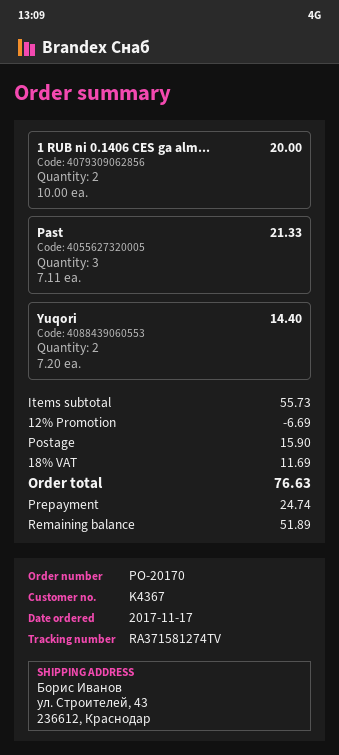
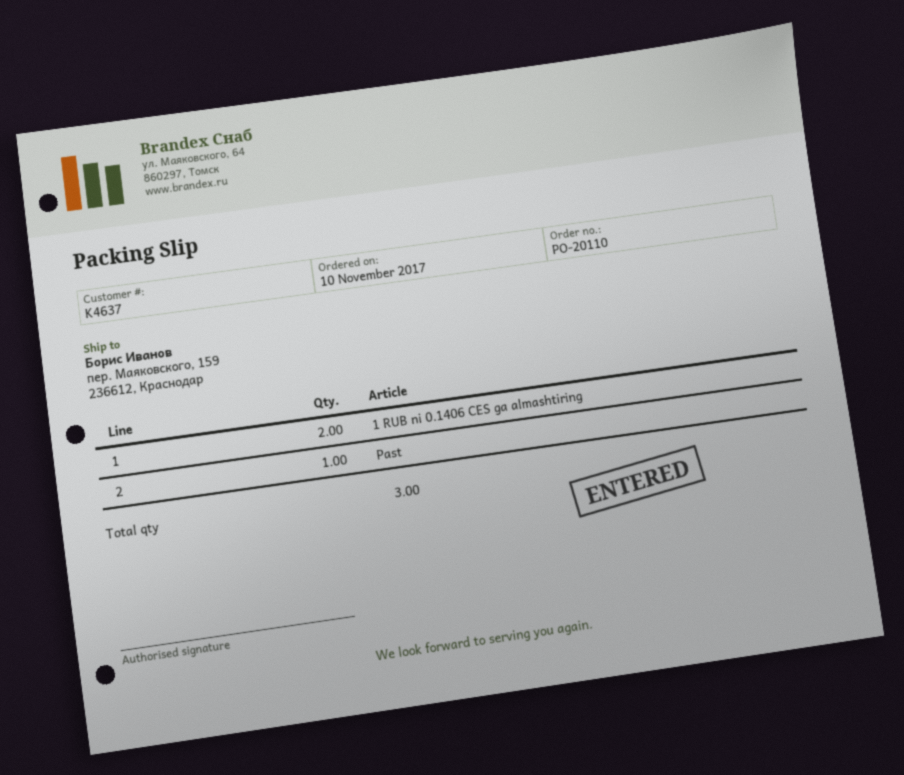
order number: PO-20170 -> PO-20110
order date: 2017-11-17 -> 2017-11-10
customer number: K4367 -> K4637
ship to: ул. Строителей, 43, 236612, Краснодар -> пер. Маяковского, 159, 236612, Краснодар
Past: 3 -> 1
Yuqori: 2 -> none

